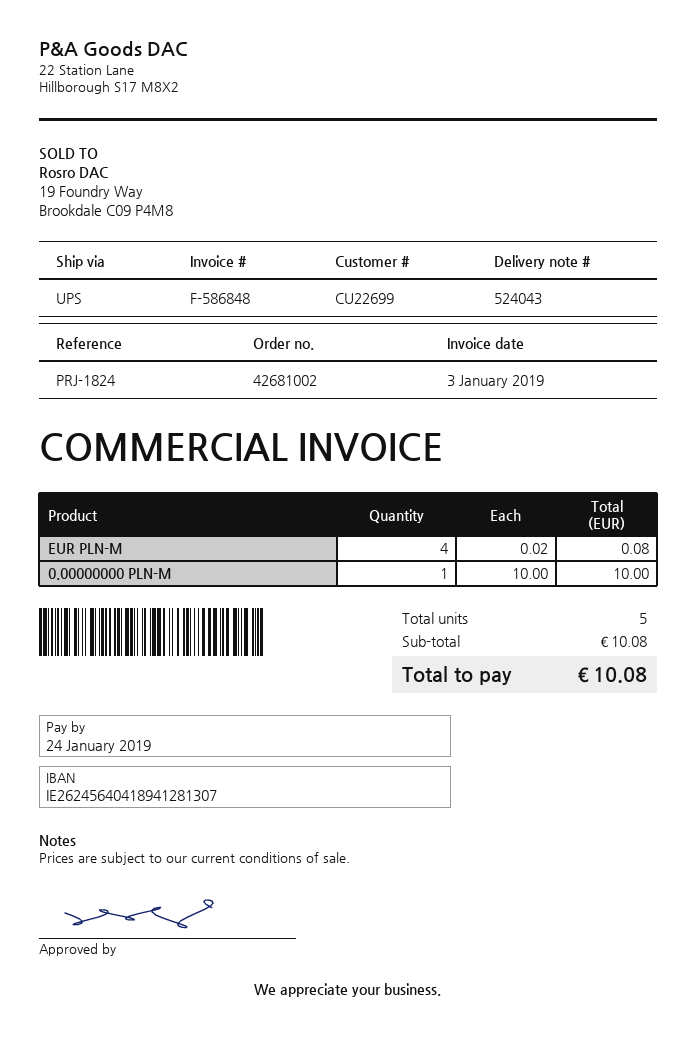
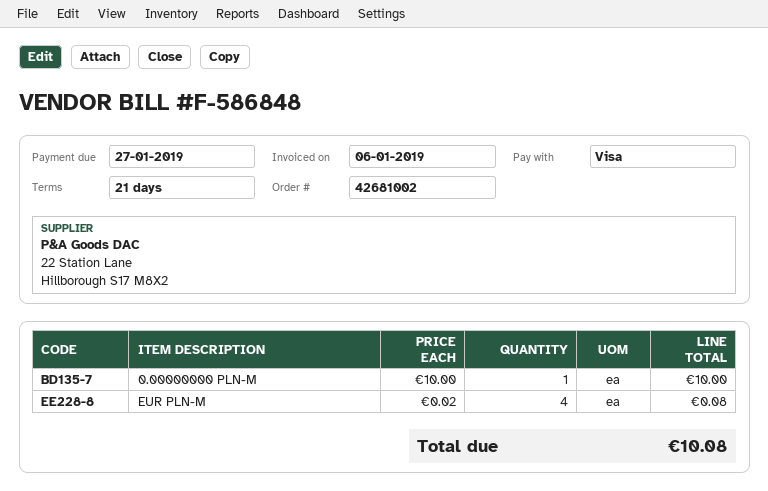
invoice date: 2019-01-03 -> 2019-01-06
due date: 2019-01-24 -> 2019-01-27

